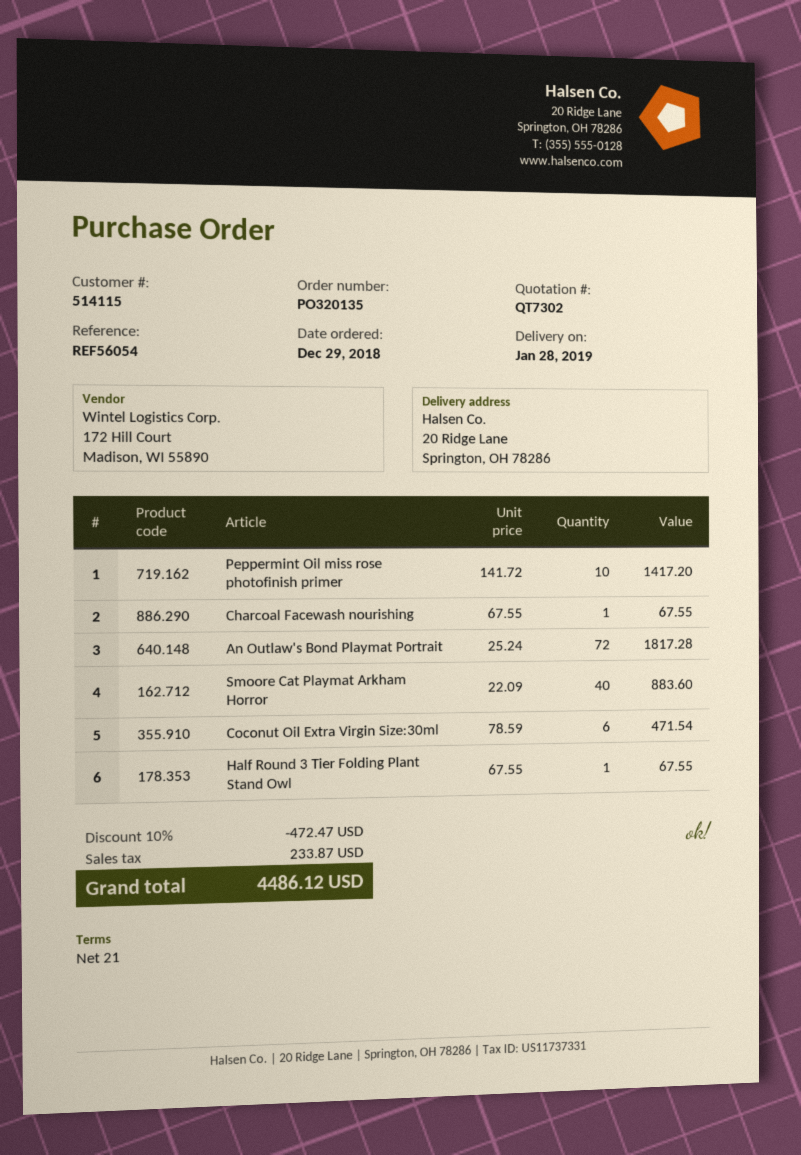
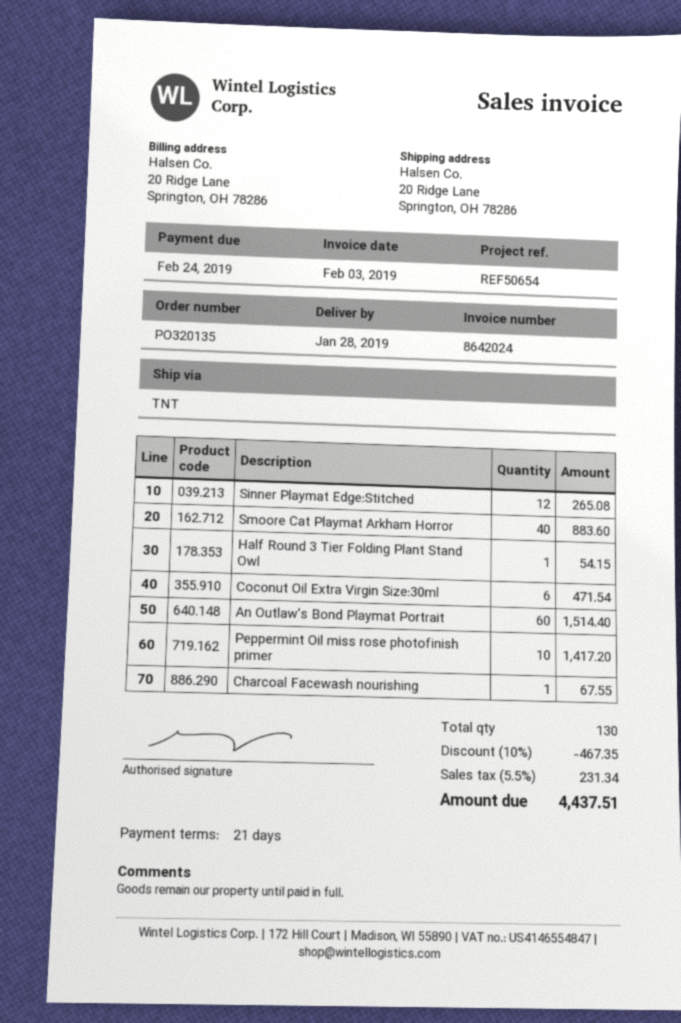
reference: REF56054 -> REF50654
An Outlaw's Bond Playmat Portrait: 72 for 1817.28 -> 60 for 1514.40
Half Round 3 Tier Folding Plant Stand Owl: 1 for 67.55 -> 1 for 54.15
Sinner Playmat Edge:Stitched: none -> 12 for 265.08
discount: 10% = 472.47 -> 10% = 467.35
tax: 233.87 -> 231.34
total: 4486.12 -> 4437.51

